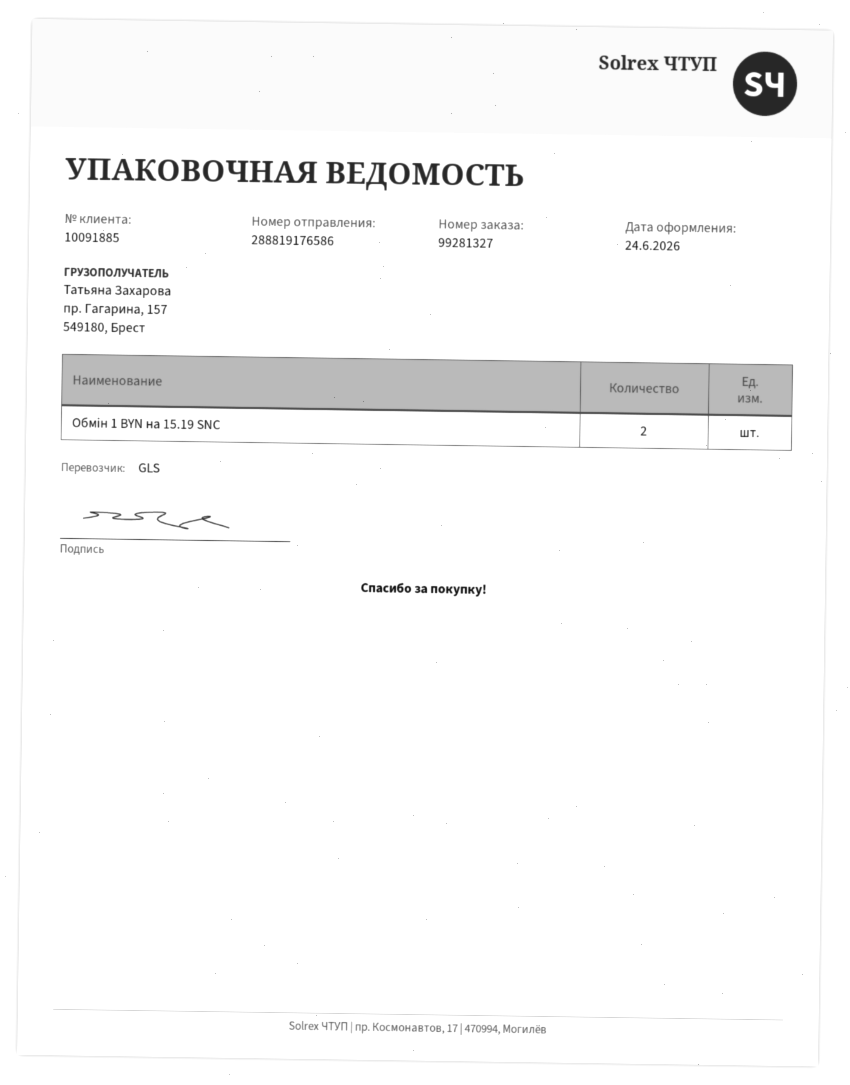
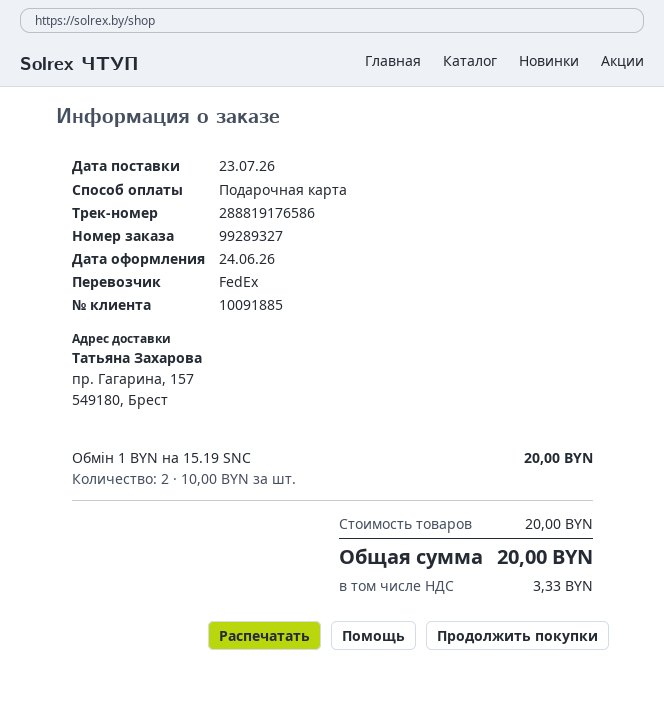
order number: 99281327 -> 99289327
shipping method: GLS -> FedEx

